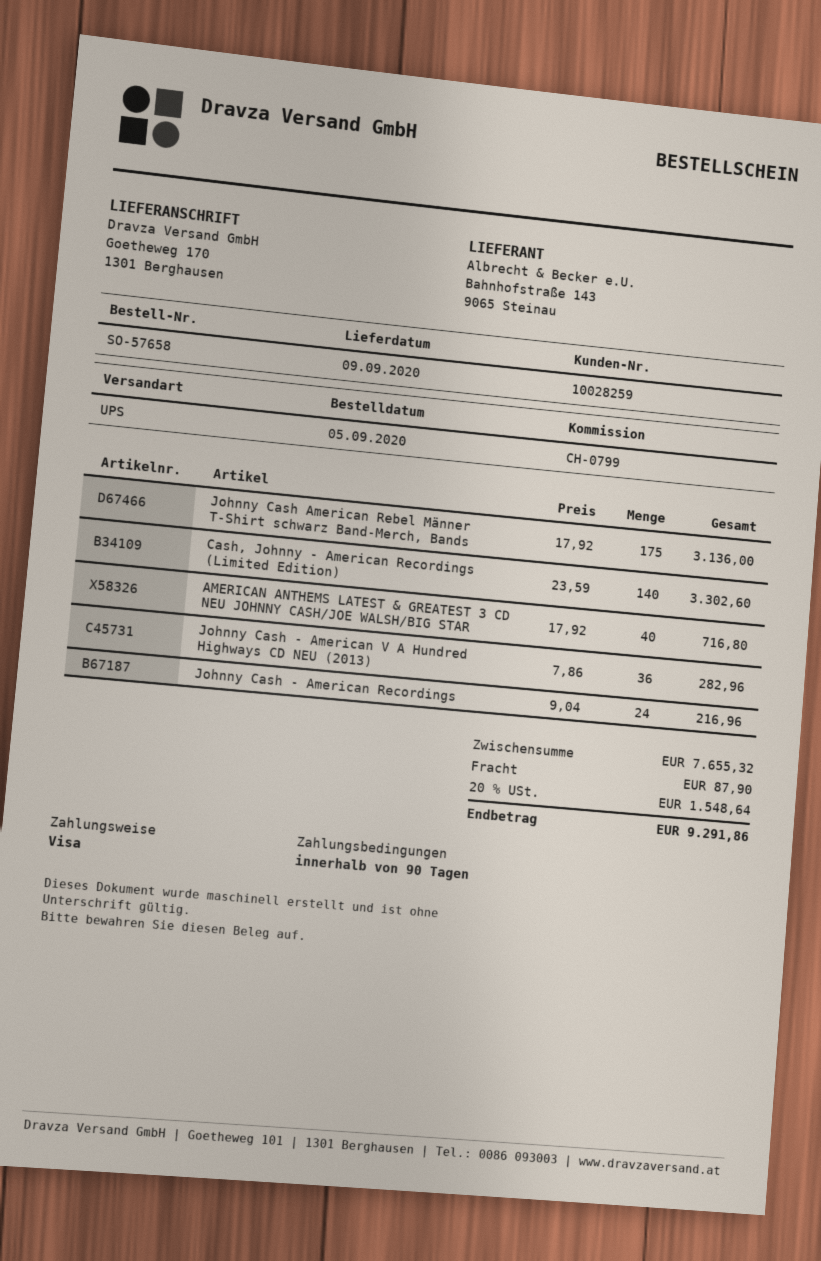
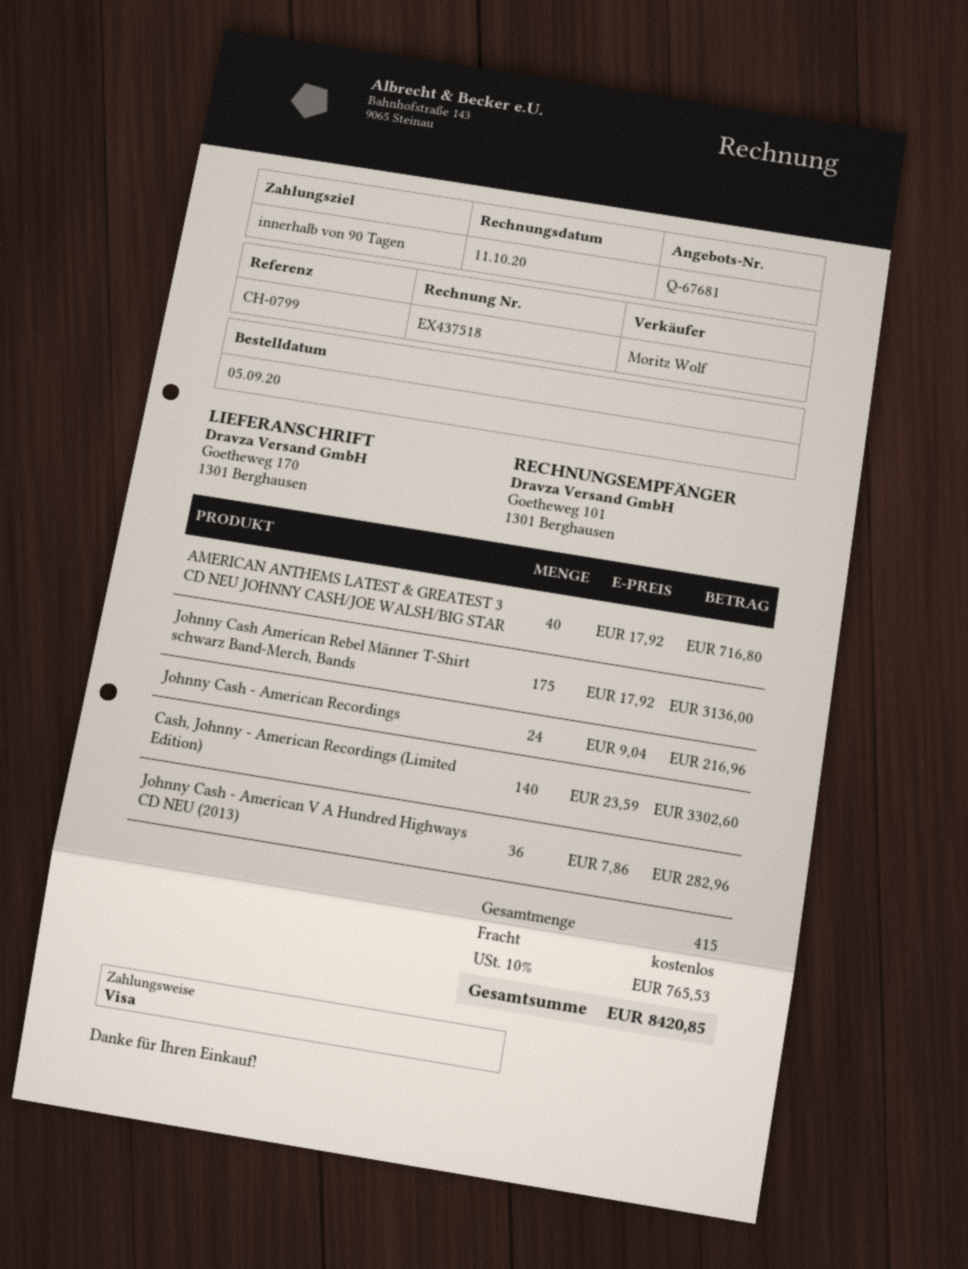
shipping: 87.90 -> 0.00
tax: 20% = 1548.64 -> 10% = 765.53
total: 9291.86 -> 8420.85

